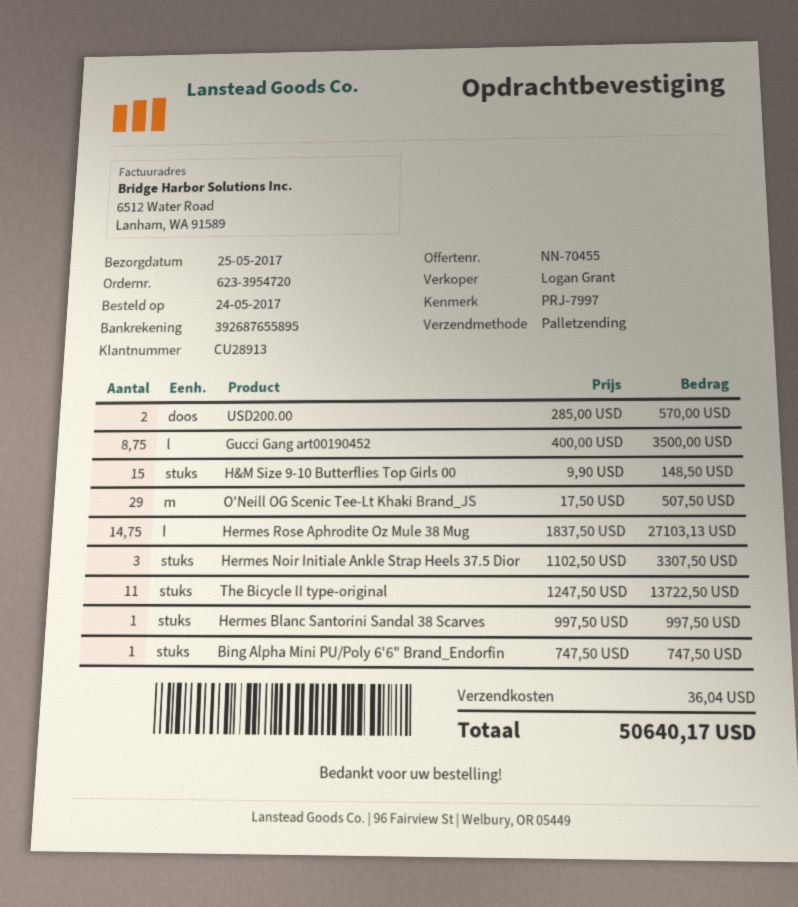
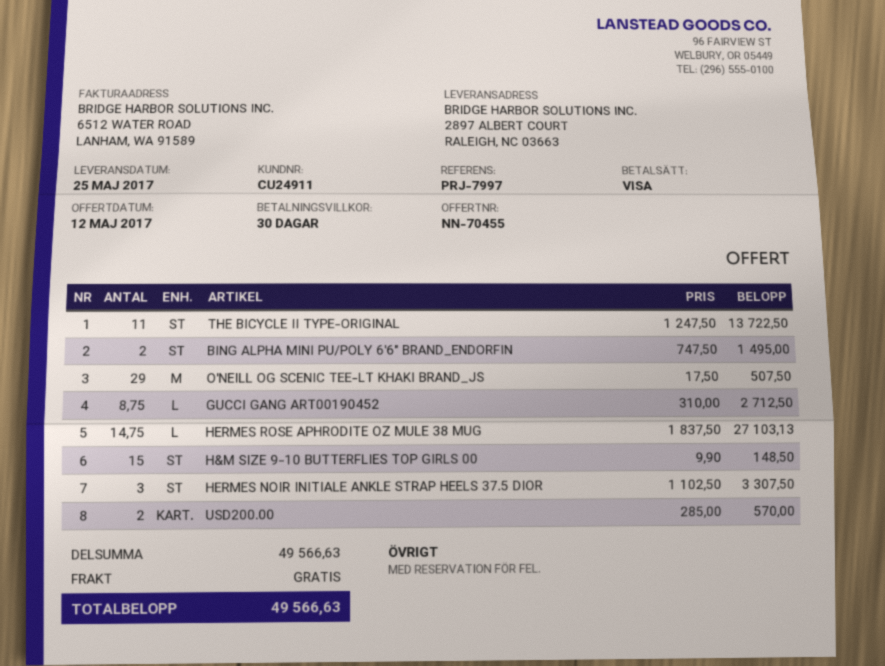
customer number: CU28913 -> CU24911
Gucci Gang art00190452: 8.75 x 400.00 = 3500.00 -> 8.75 x 310.00 = 2712.50
Hermes Blanc Santorini Sandal 38 Scarves: 1 x 997.50 = 997.50 -> none
Bing Alpha Mini PU/Poly 6'6" Brand_Endorfin: 1 x 747.50 = 747.50 -> 2 x 747.50 = 1495.00
shipping: 36.04 -> 0.00
total: 50640.17 -> 49566.63

